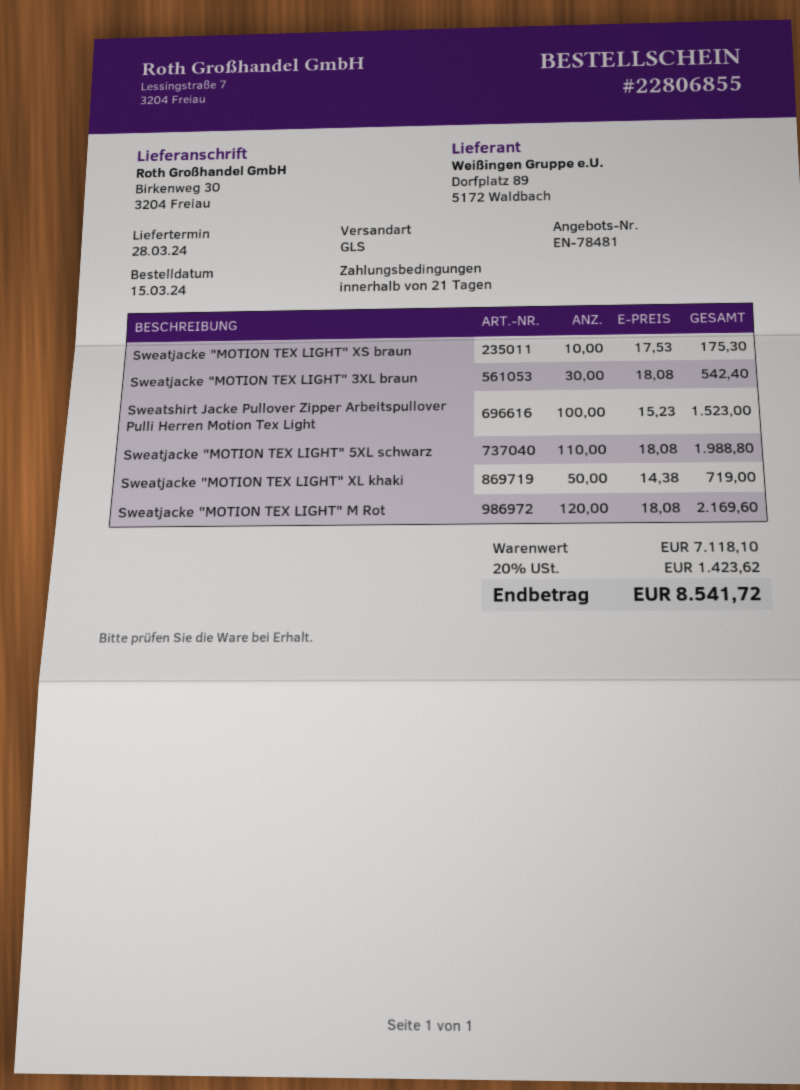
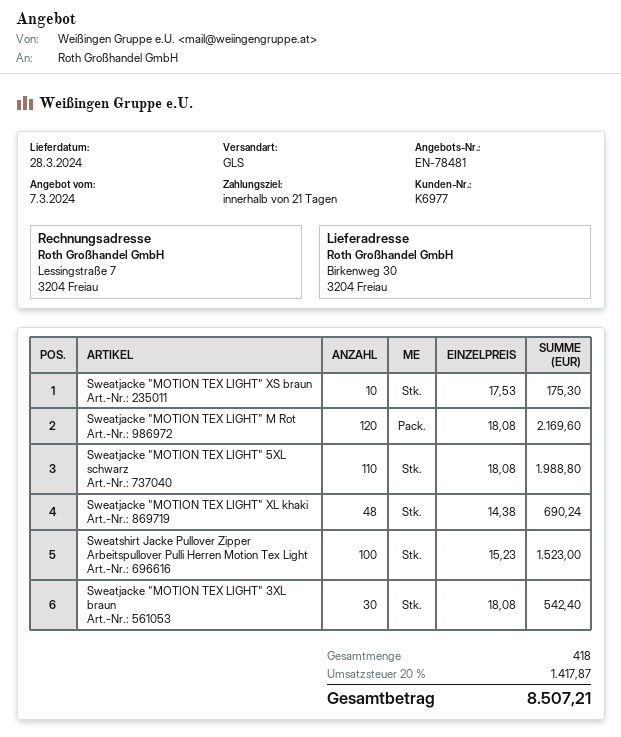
Sweatjacke "MOTION TEX LIGHT" XL khaki: 50 x 14.38 = 719.00 -> 48 x 14.38 = 690.24
tax: 20% = 1423.62 -> 20% = 1417.87
total: 8541.72 -> 8507.21

